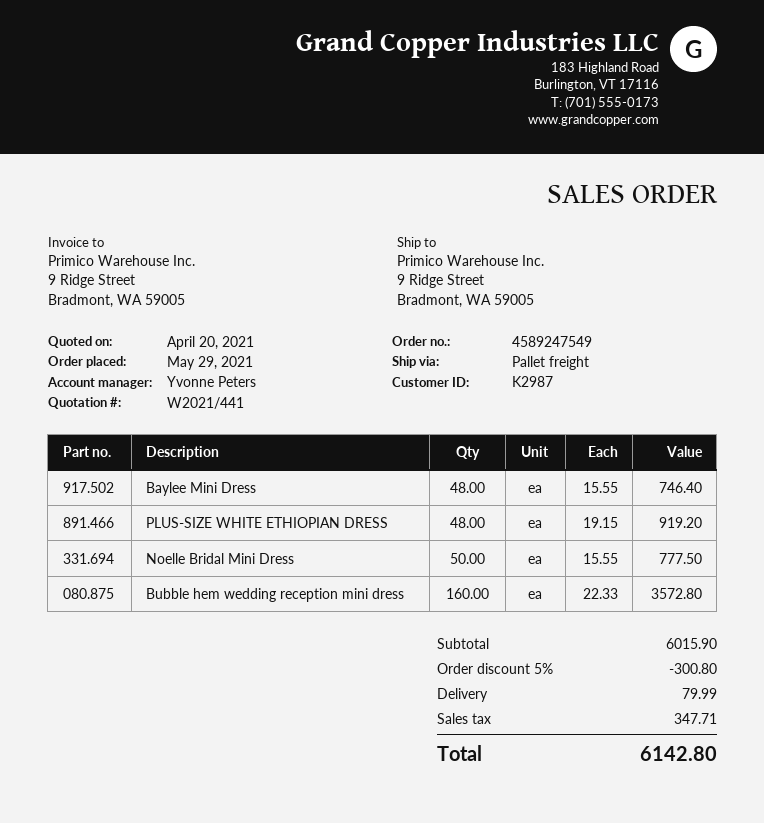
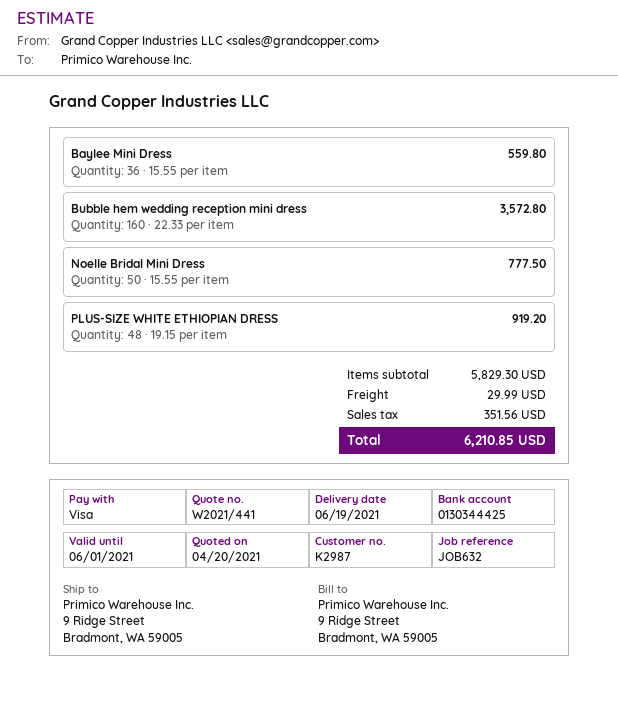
Baylee Mini Dress: 48 x 15.55 = 746.40 -> 36 x 15.55 = 559.80
subtotal: 6015.90 -> 5829.30
discount: 5% = 300.80 -> none
shipping: 79.99 -> 29.99
tax: 347.71 -> 351.56
total: 6142.80 -> 6210.85

